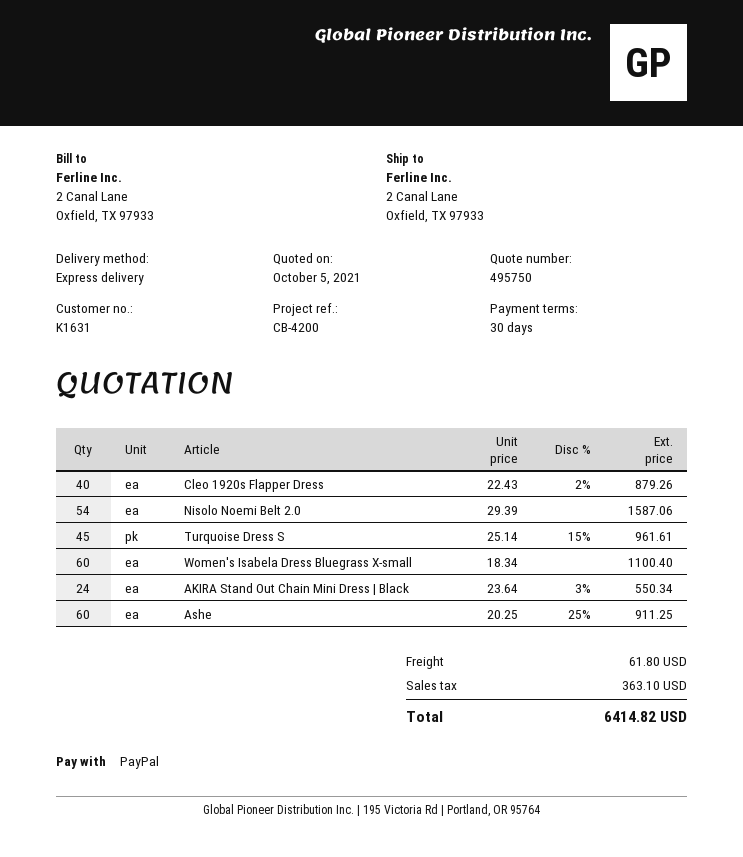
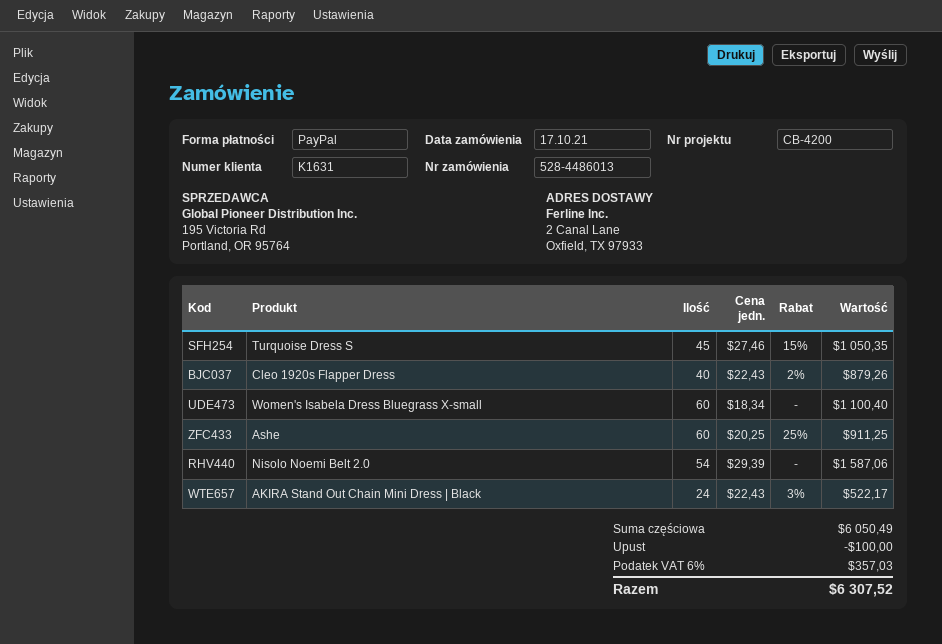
Turquoise Dress S: 45 x 25.14 - 15% = 961.61 -> 45 x 27.46 - 15% = 1050.35
AKIRA Stand Out Chain Mini Dress | Black: 24 x 23.64 - 3% = 550.34 -> 24 x 22.43 - 3% = 522.17
discount: none -> 100.00
shipping: 61.80 -> none
tax: 363.10 -> 357.03
total: 6414.82 -> 6307.52

